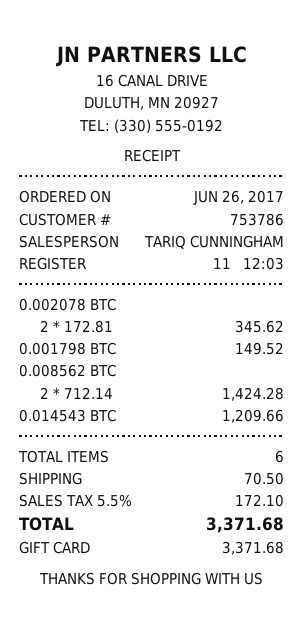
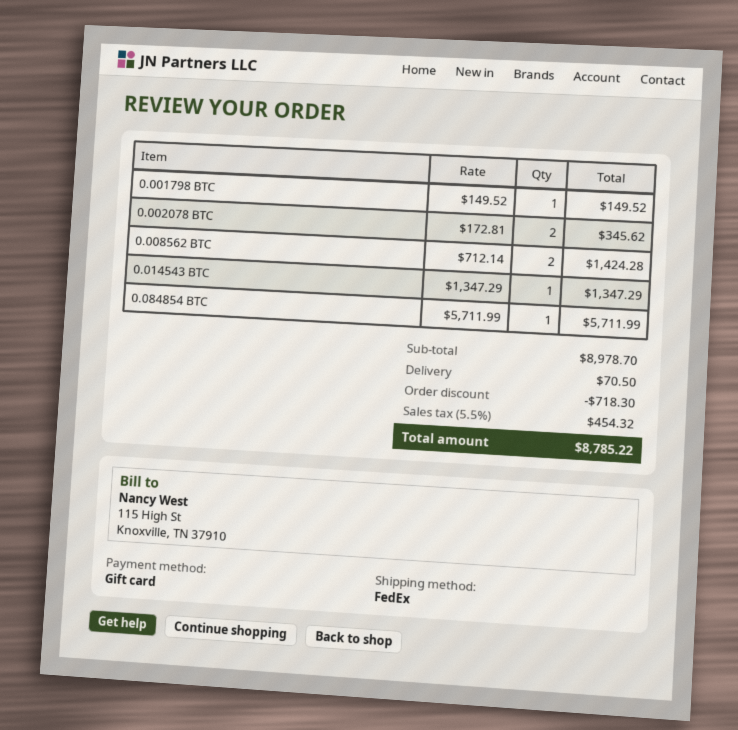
0.014543 BTC: 1 x 1209.66 = 1209.66 -> 1 x 1347.29 = 1347.29
0.084854 BTC: none -> 1 x 5711.99 = 5711.99
discount: none -> 718.30
tax: 5.5% = 172.10 -> 5.5% = 454.32
total: 3371.68 -> 8785.22

